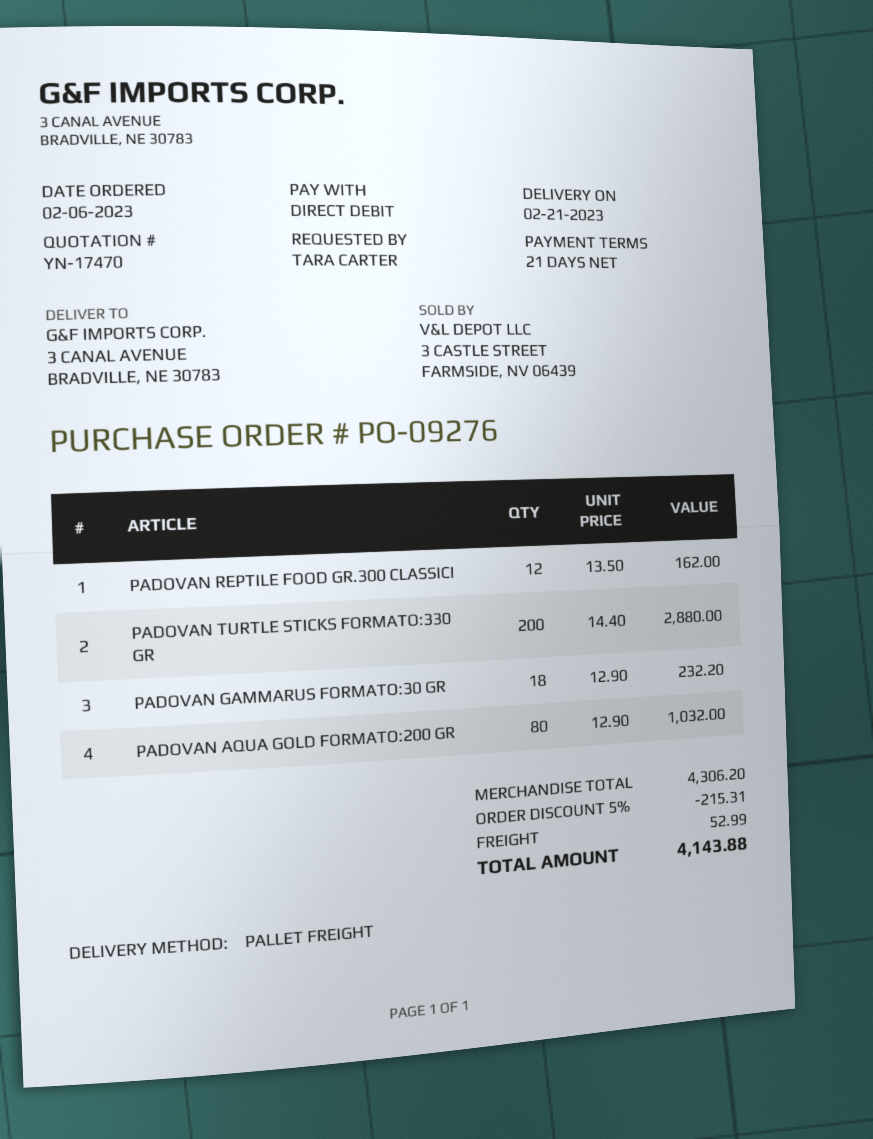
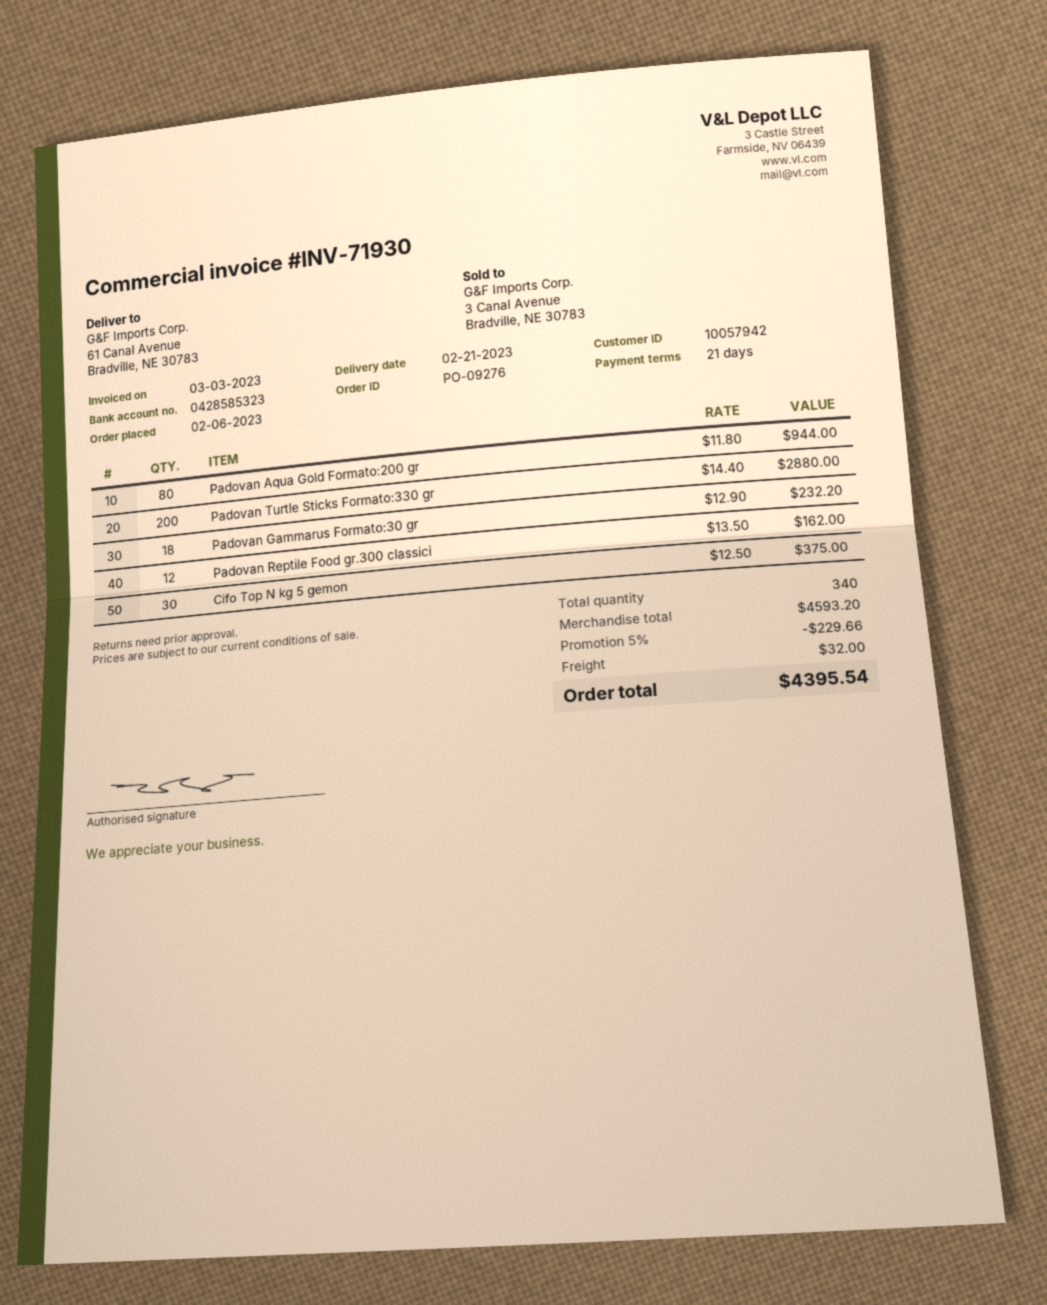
ship to: 3 CANAL AVENUE, BRADVILLE, NE 30783 -> 61 Canal Avenue, Bradville, NE 30783
PADOVAN AQUA GOLD FORMATO:200 GR: 80 x 12.90 = 1032.00 -> 80 x 11.80 = 944.00
Cifo Top N kg 5 gemon: none -> 30 x 12.50 = 375.00
subtotal: 4306.20 -> 4593.20
discount: 5% = 215.31 -> 5% = 229.66
shipping: 52.99 -> 32.00
total: 4143.88 -> 4395.54

